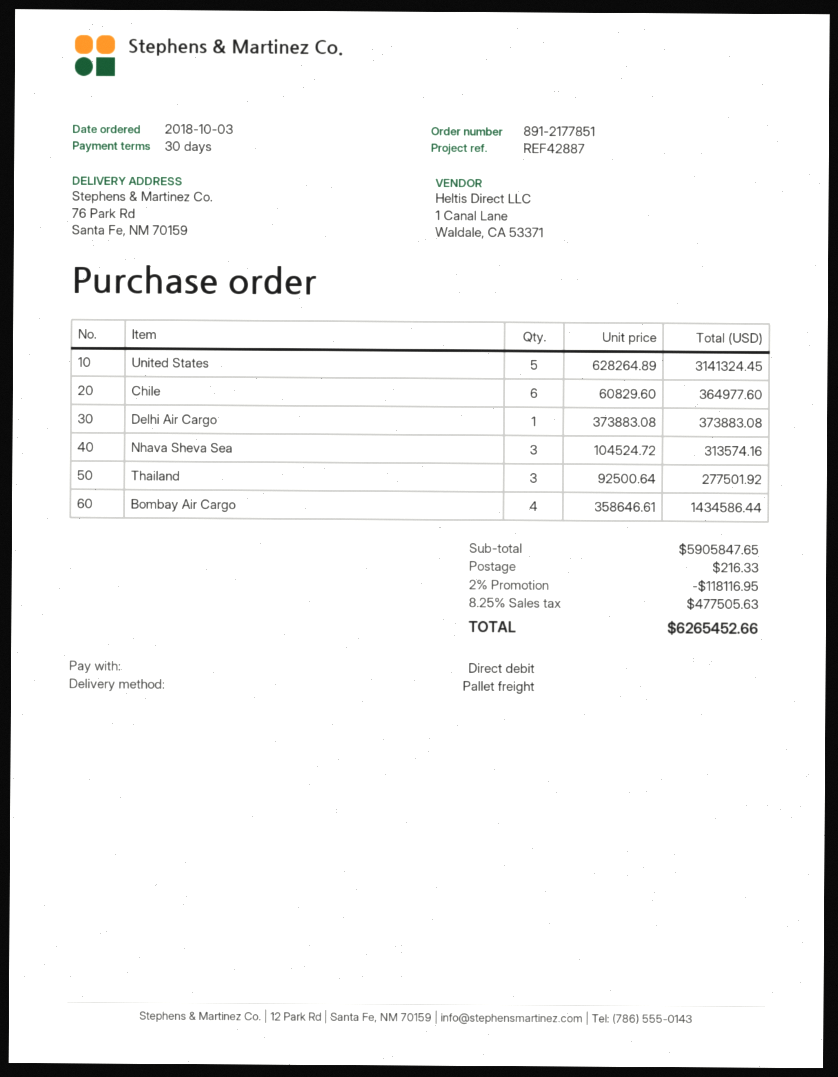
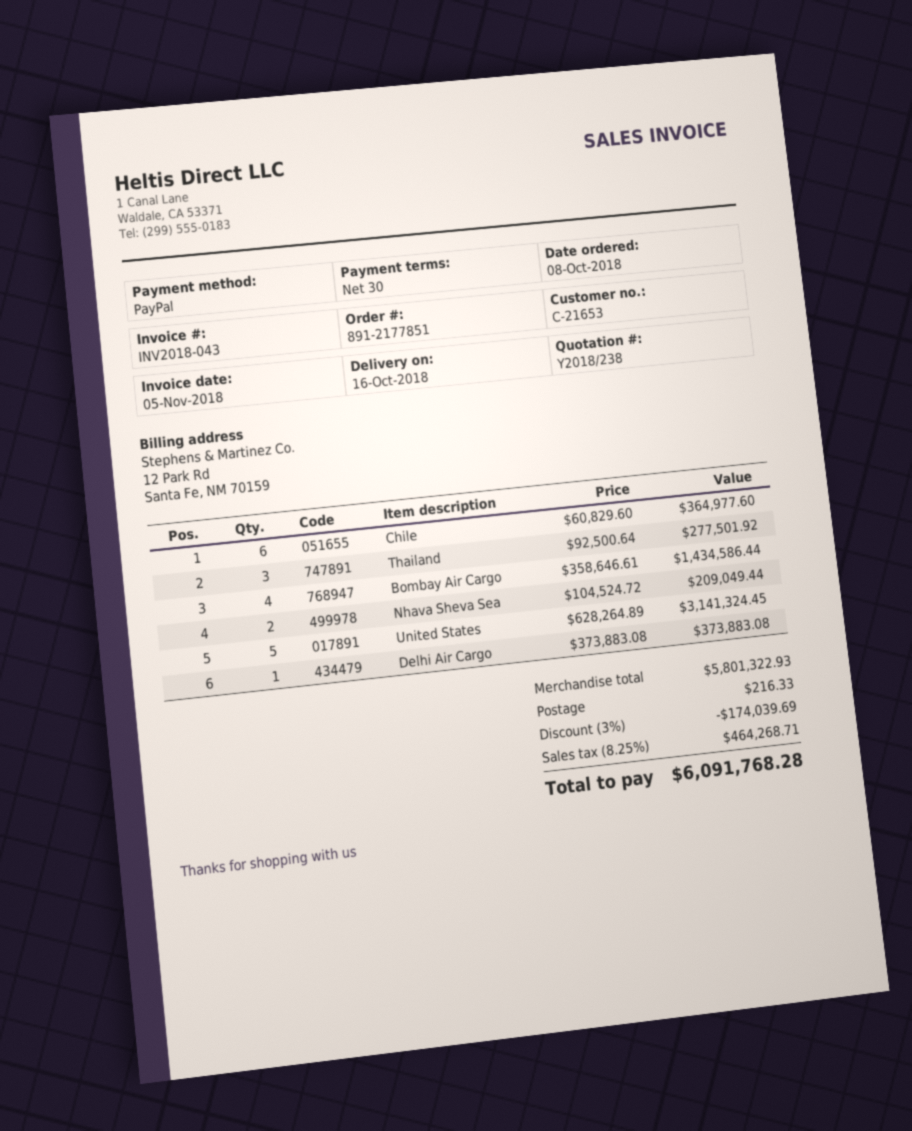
order date: 2018-10-03 -> 2018-10-08
payment method: direct debit -> PayPal
Nhava Sheva Sea: 3 x 104524.72 = 313574.16 -> 2 x 104524.72 = 209049.44
subtotal: 5905847.65 -> 5801322.93
discount: 2% = 118116.95 -> 3% = 174039.69
tax: 8.25% = 477505.63 -> 8.25% = 464268.71
total: 6265452.66 -> 6091768.28

